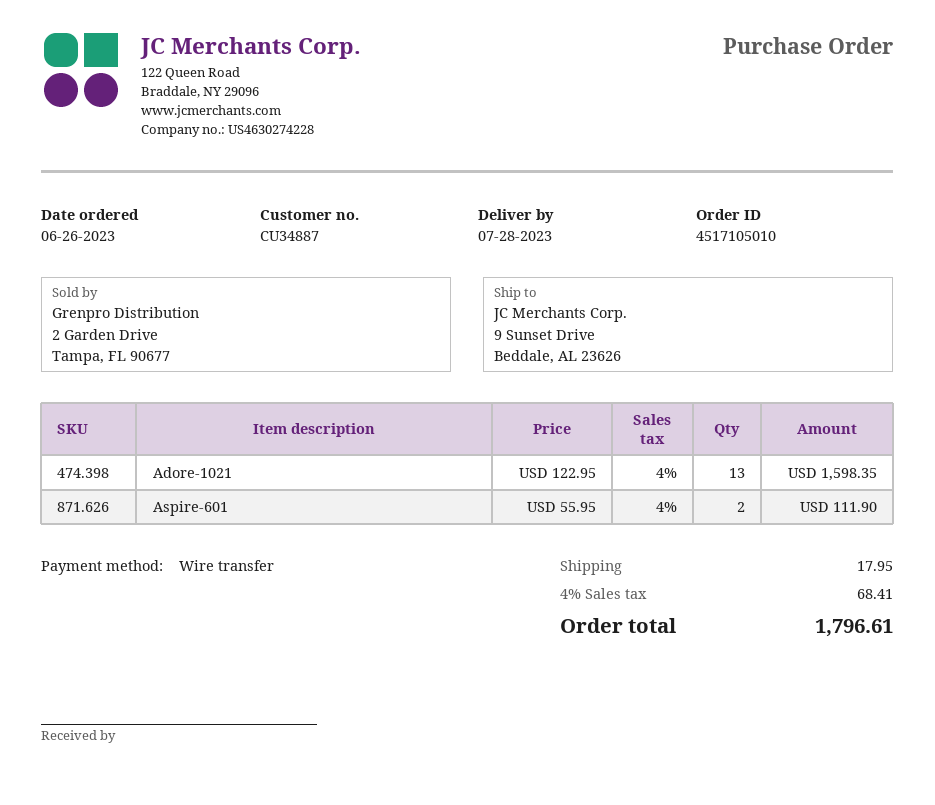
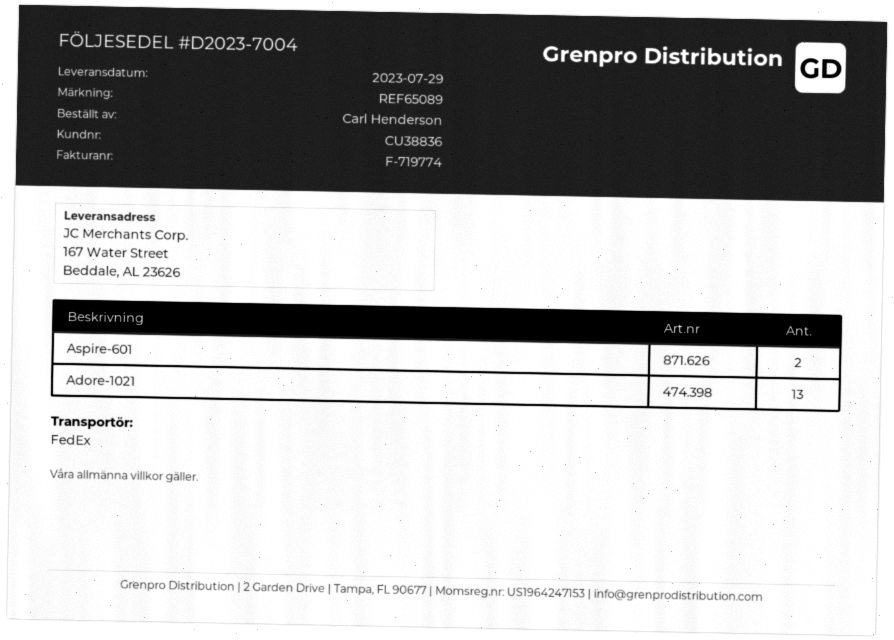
delivery date: 2023-07-28 -> 2023-07-29
customer number: CU34887 -> CU38836
ship to: 9 Sunset Drive, Beddale, AL 23626 -> 167 Water Street, Beddale, AL 23626

